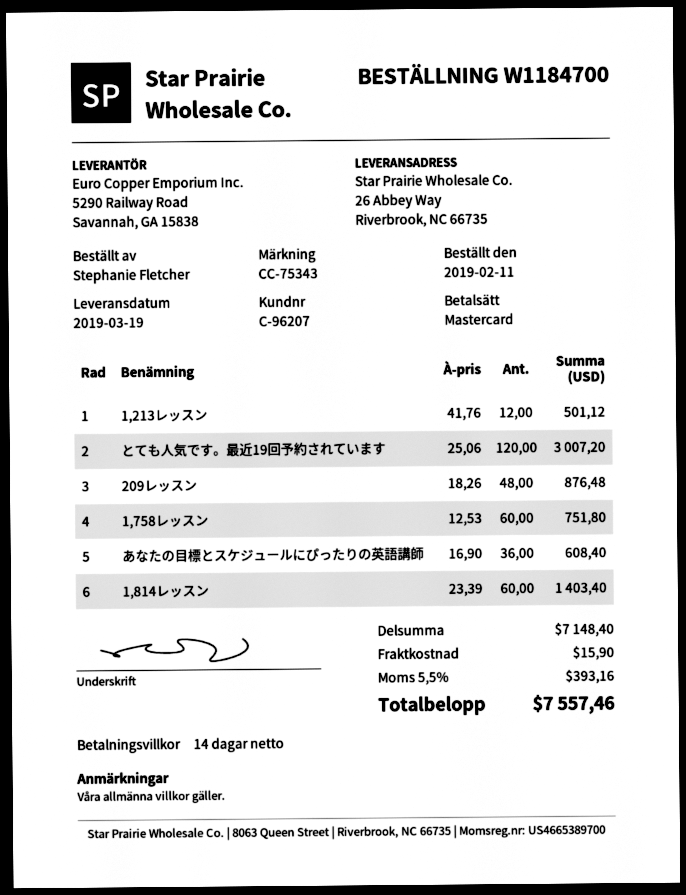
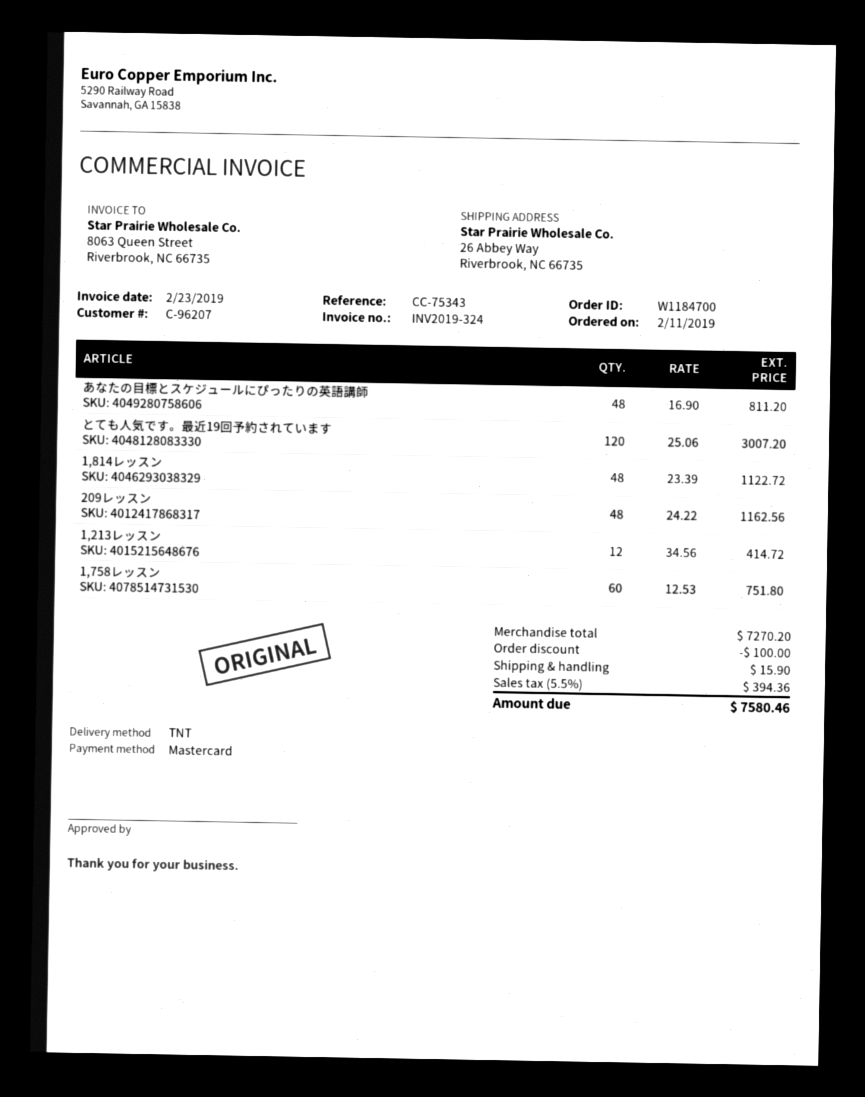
1,213レッスン: 12 x 41.76 = 501.12 -> 12 x 34.56 = 414.72
209レッスン: 48 x 18.26 = 876.48 -> 48 x 24.22 = 1162.56
あなたの目標とスケジュールにぴったりの英語講師: 36 x 16.90 = 608.40 -> 48 x 16.90 = 811.20
1,814レッスン: 60 x 23.39 = 1403.40 -> 48 x 23.39 = 1122.72
subtotal: 7148.40 -> 7270.20
discount: none -> 100.00
tax: 5.5% = 393.16 -> 5.5% = 394.36
total: 7557.46 -> 7580.46

